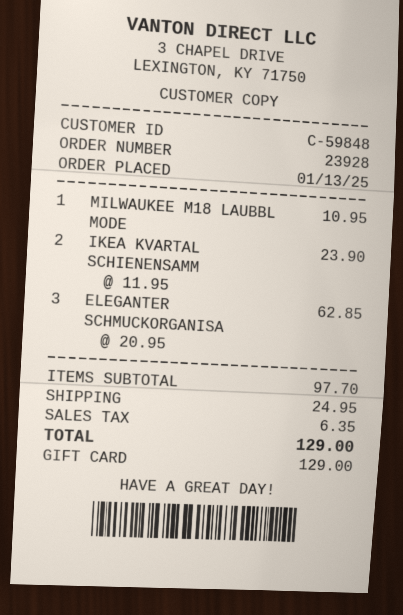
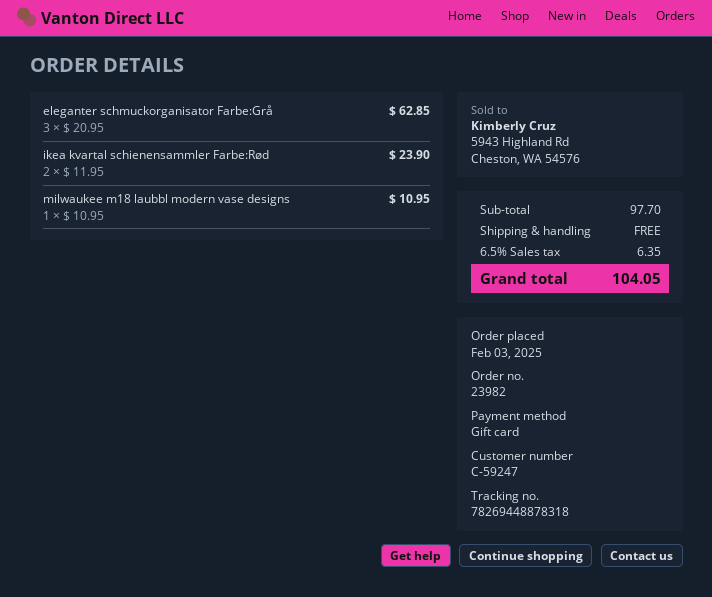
order number: 23928 -> 23982
order date: 2025-01-13 -> 2025-02-03
customer number: C-59848 -> C-59247
shipping: 24.95 -> 0.00
total: 129.00 -> 104.05

